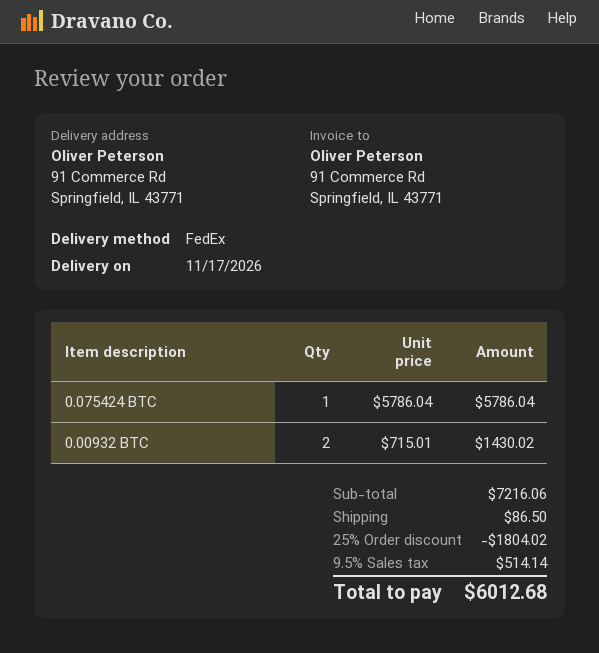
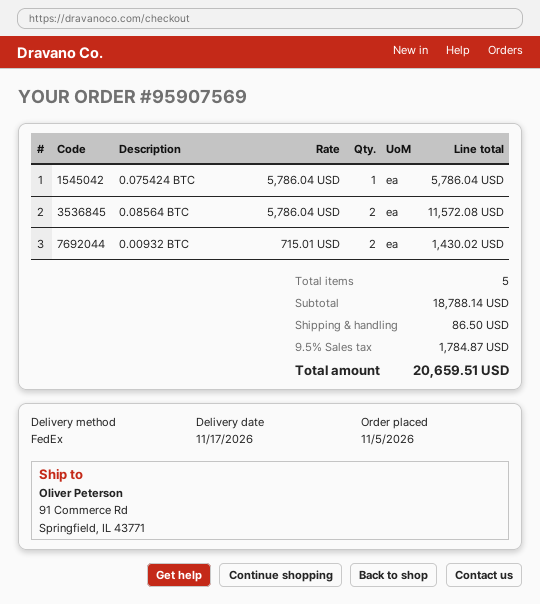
0.08564 BTC: none -> 2 x 5786.04 = 11572.08
subtotal: 7216.06 -> 18788.14
discount: 25% = 1804.02 -> none
tax: 9.5% = 514.14 -> 9.5% = 1784.87
total: 6012.68 -> 20659.51

